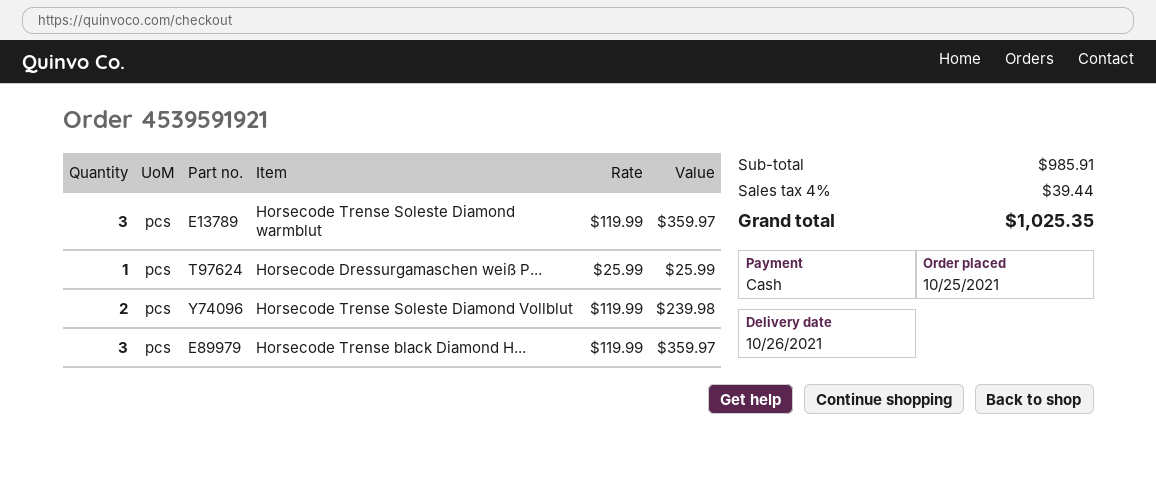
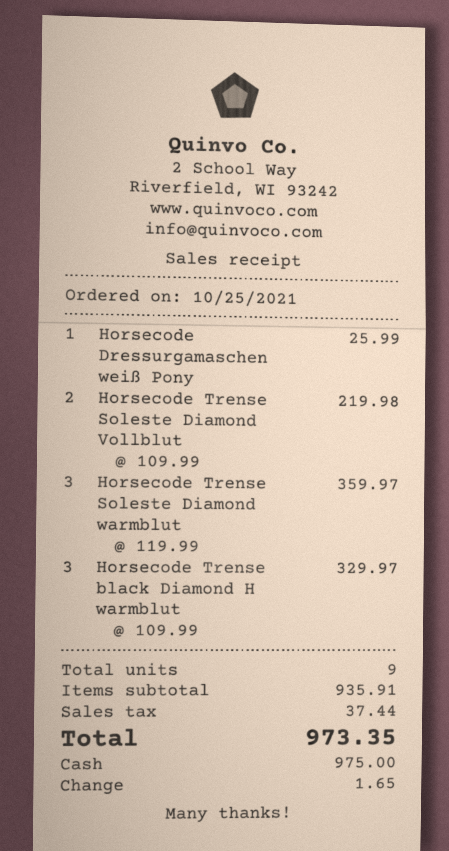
Horsecode Trense Soleste Diamond Vollblut: 2 x 119.99 = 239.98 -> 2 x 109.99 = 219.98
Horsecode Trense black Diamond H...: 3 x 119.99 = 359.97 -> 3 x 109.99 = 329.97
subtotal: 985.91 -> 935.91
tax: 39.44 -> 37.44
total: 1025.35 -> 973.35

